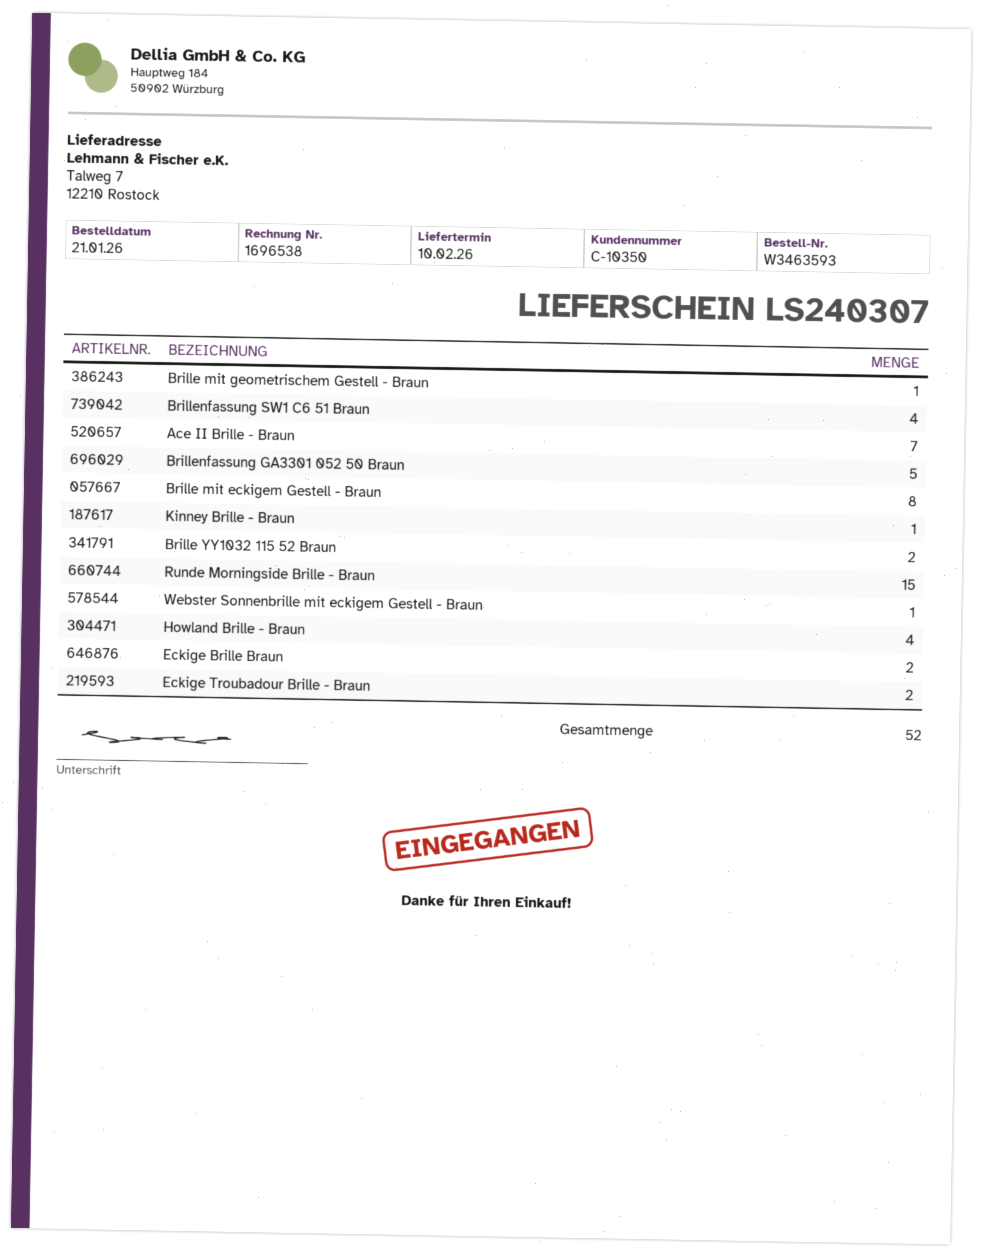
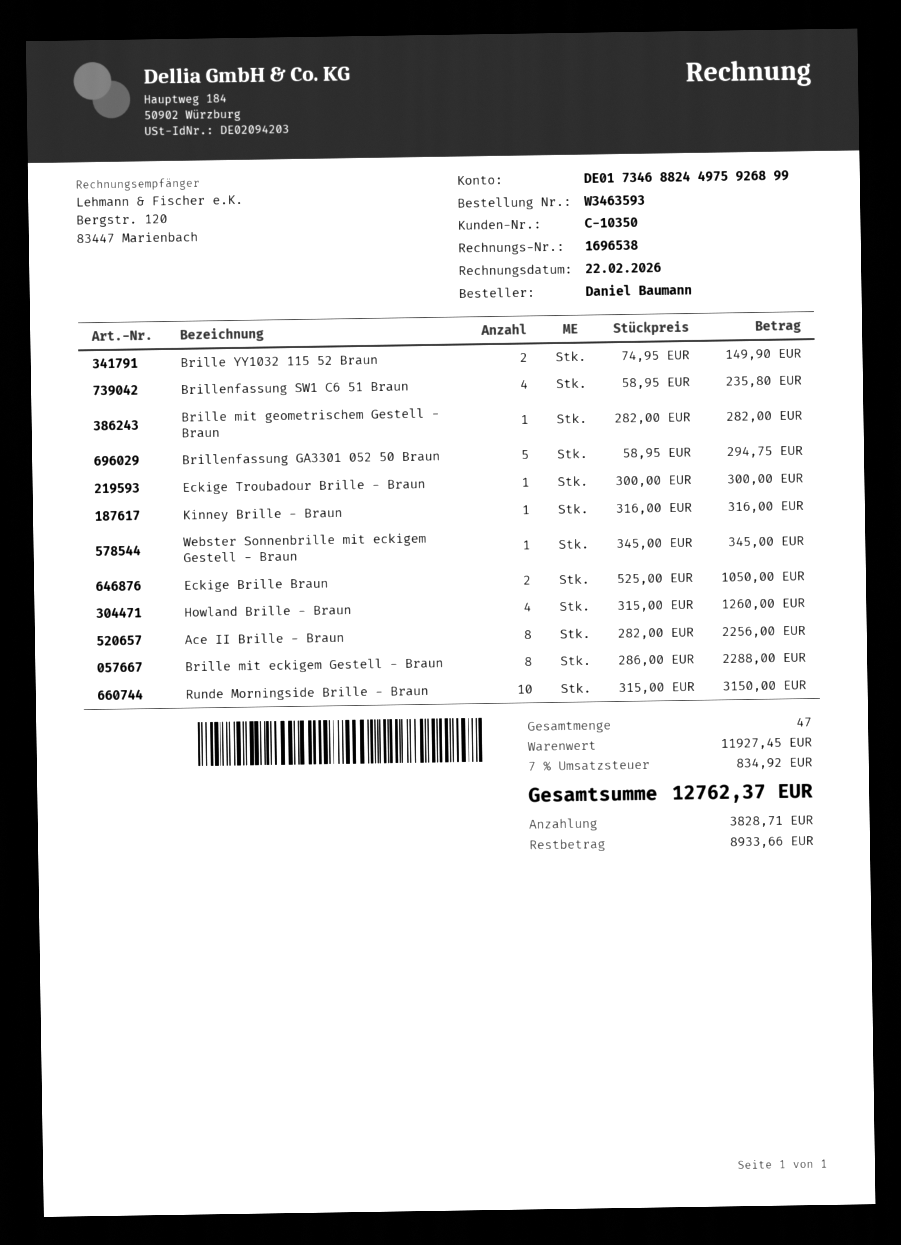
Ace II Brille - Braun: 7 -> 8
Runde Morningside Brille - Braun: 15 -> 10
Eckige Troubadour Brille - Braun: 2 -> 1
total quantity: 52 -> 47

